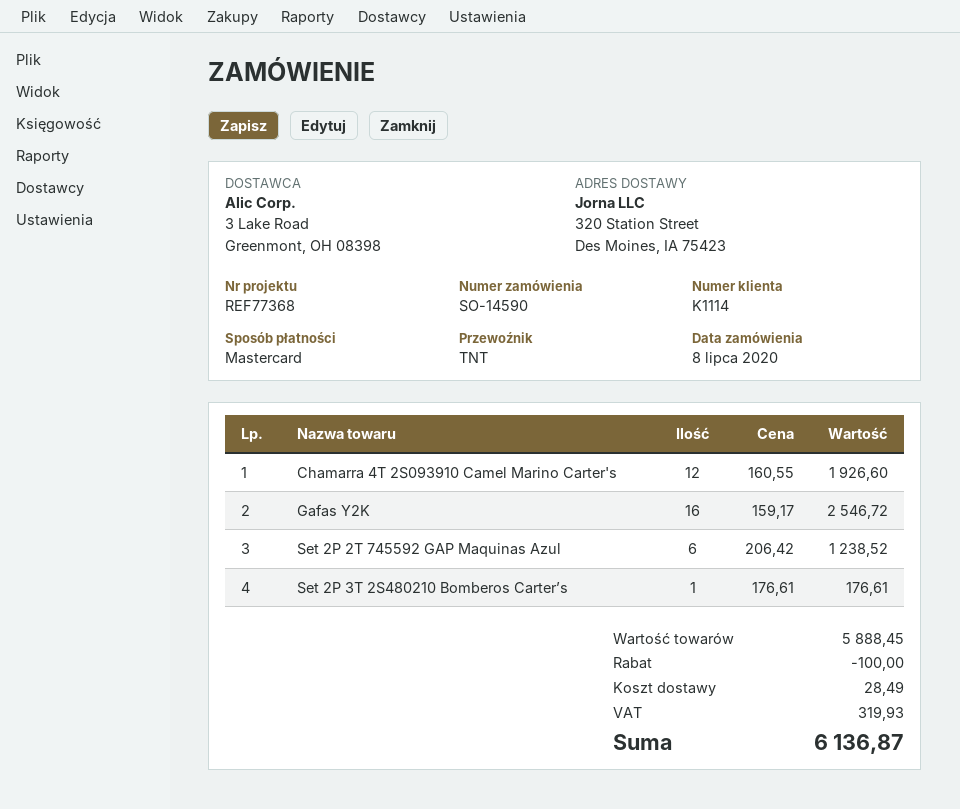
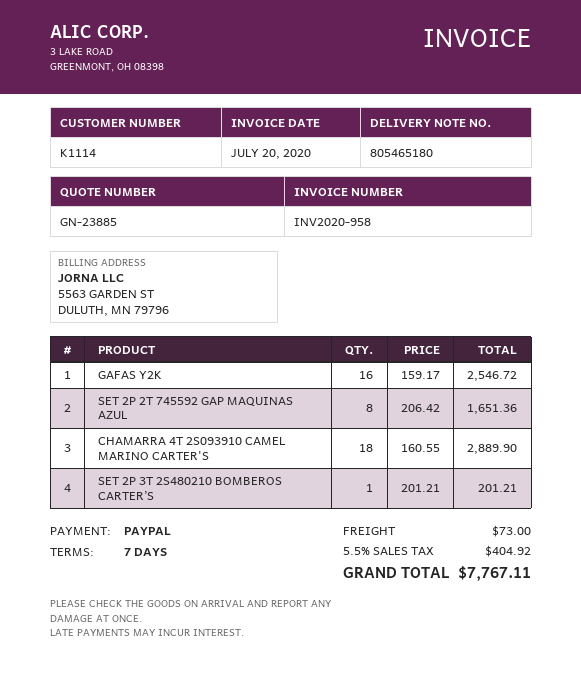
payment method: Mastercard -> PayPal
Chamarra 4T 2S093910 Camel Marino Carter's: 12 x 160.55 = 1926.60 -> 18 x 160.55 = 2889.90
Set 2P 2T 745592 GAP Maquinas Azul: 6 x 206.42 = 1238.52 -> 8 x 206.42 = 1651.36
Set 2P 3T 2S480210 Bomberos Carter’s: 1 x 176.61 = 176.61 -> 1 x 201.21 = 201.21
discount: 100.00 -> none
shipping: 28.49 -> 73.00
tax: 319.93 -> 404.92
total: 6136.87 -> 7767.11

